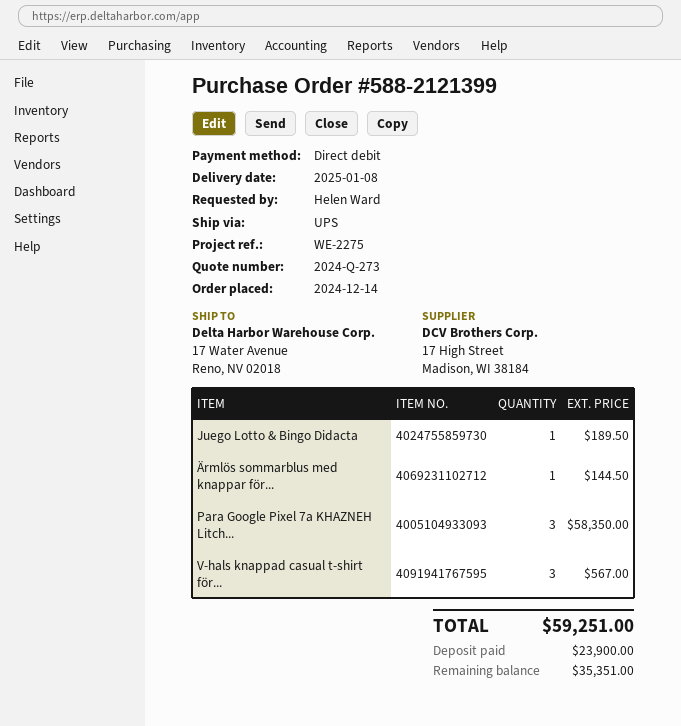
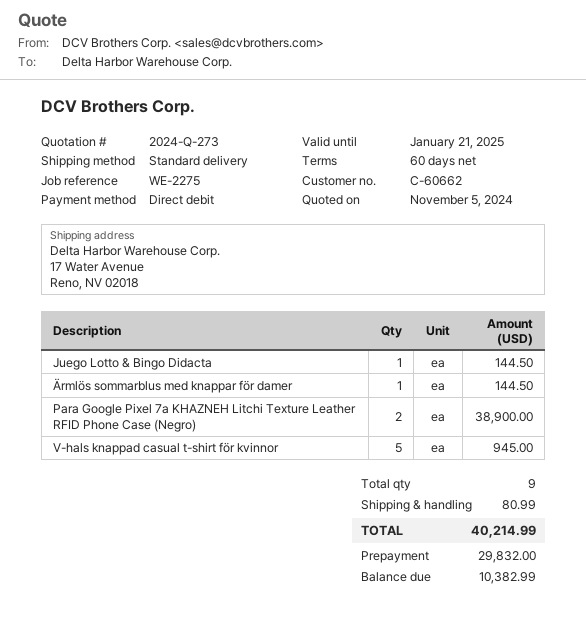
shipping method: UPS -> standard
Juego Lotto & Bingo Didacta: 1 for 189.50 -> 1 for 144.50
Para Google Pixel 7a KHAZNEH Litch...: 3 for 58350.00 -> 2 for 38900.00
V-hals knappad casual t-shirt för...: 3 for 567.00 -> 5 for 945.00
shipping: none -> 80.99
total: 59251.00 -> 40214.99
deposit: 23900.00 -> 29832.00
balance: 35351.00 -> 10382.99

